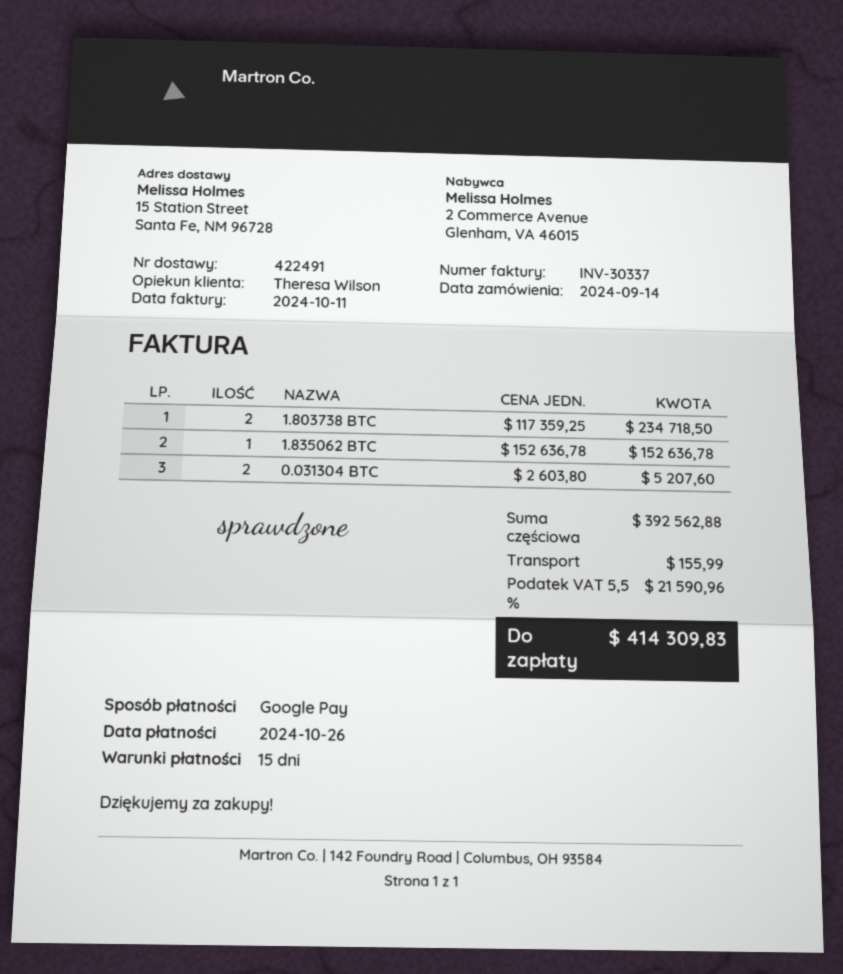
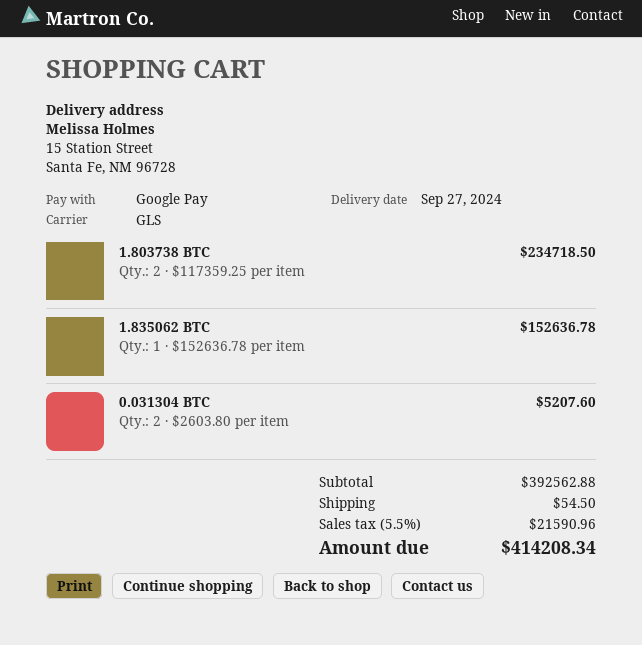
shipping: 155.99 -> 54.50
total: 414309.83 -> 414208.34

